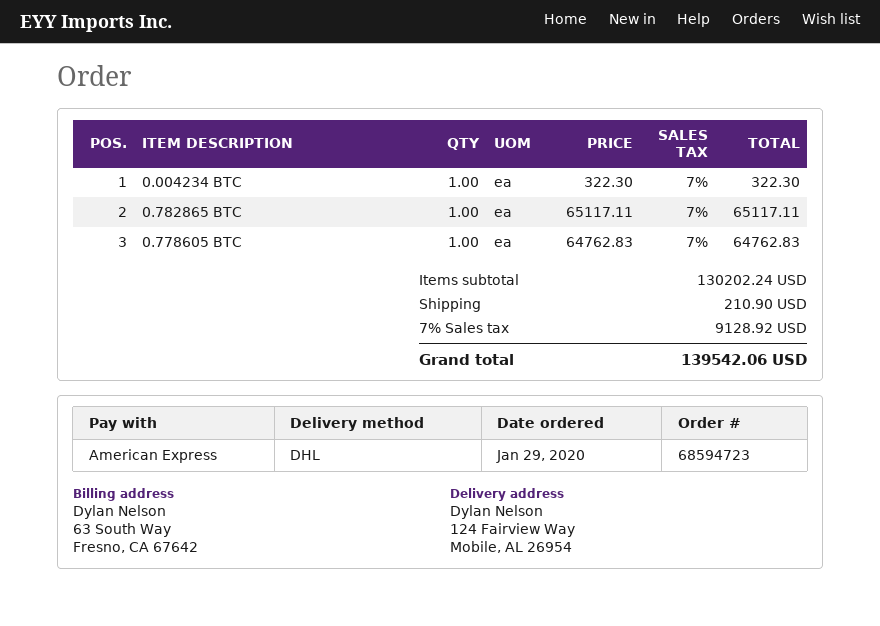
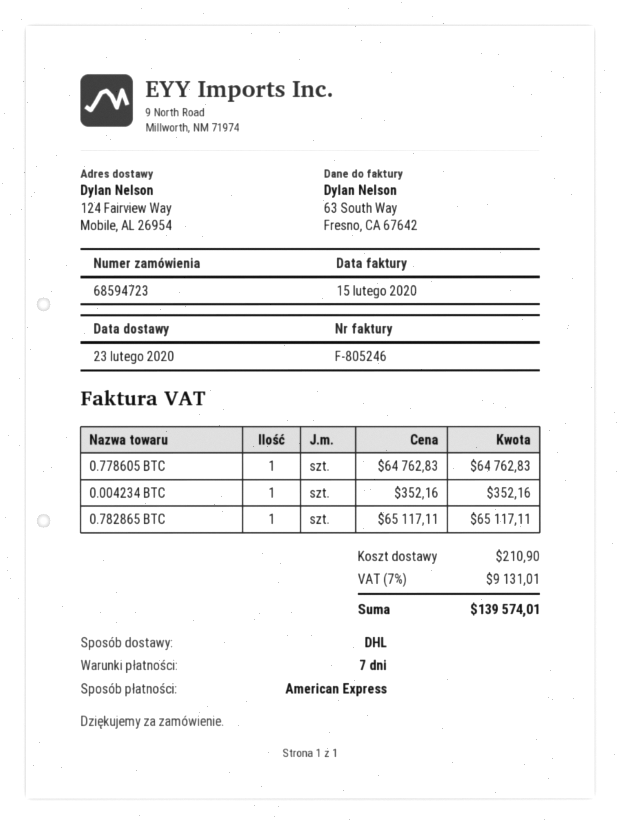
0.004234 BTC: 1 x 322.30 = 322.30 -> 1 x 352.16 = 352.16
tax: 7% = 9128.92 -> 7% = 9131.01
total: 139542.06 -> 139574.01

